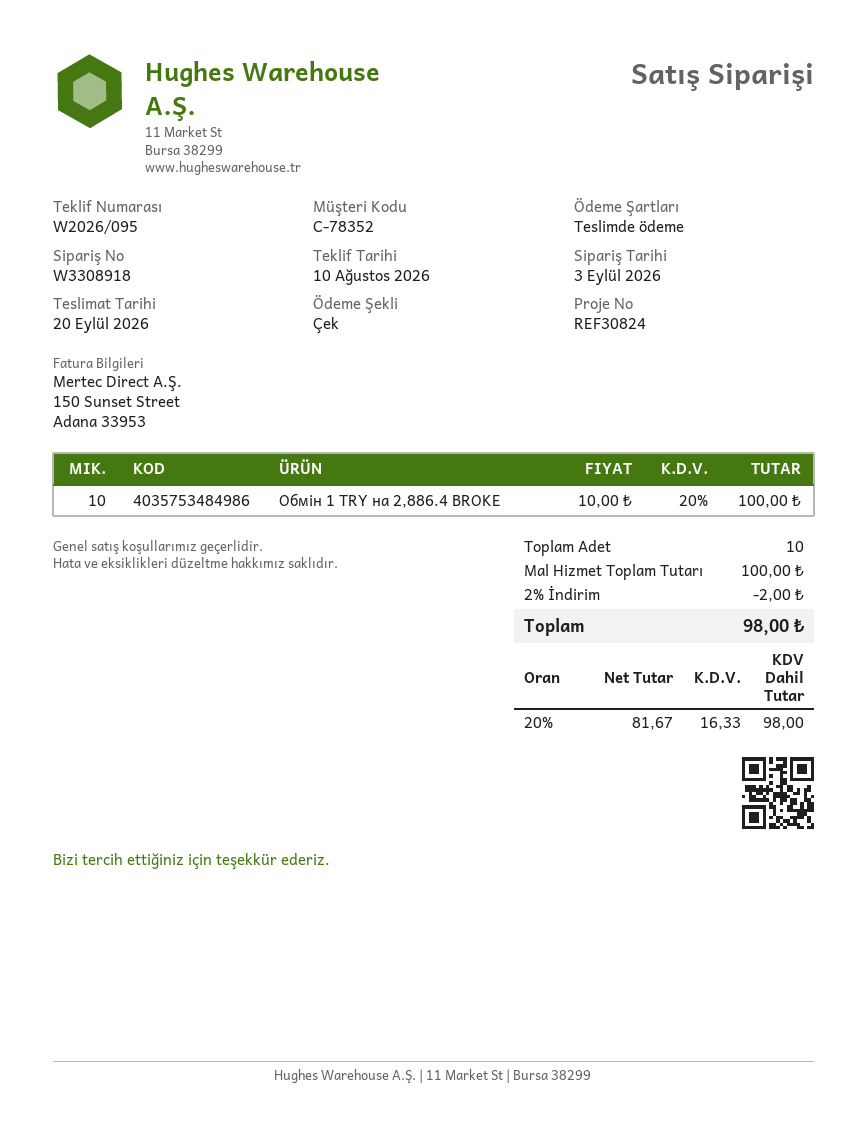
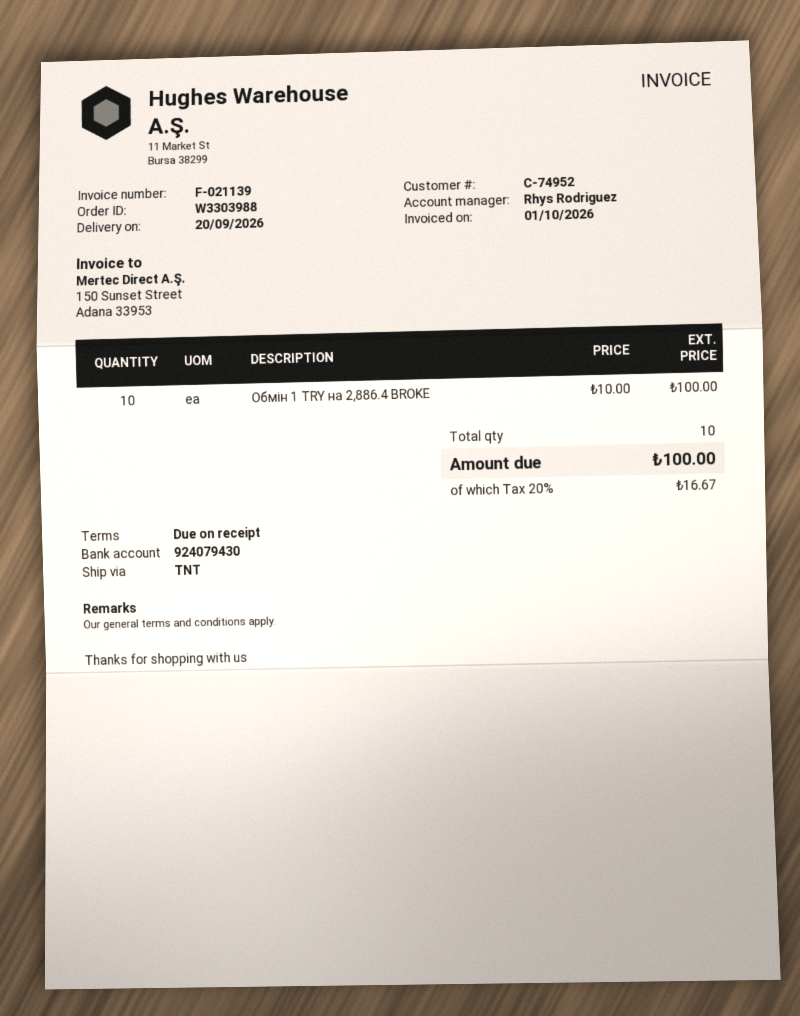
order number: W3308918 -> W3303988
customer number: C-78352 -> C-74952
discount: 2% = 2.00 -> none
tax: 20% = 16.33 -> 20% = 16.67
total: 98.00 -> 100.00

